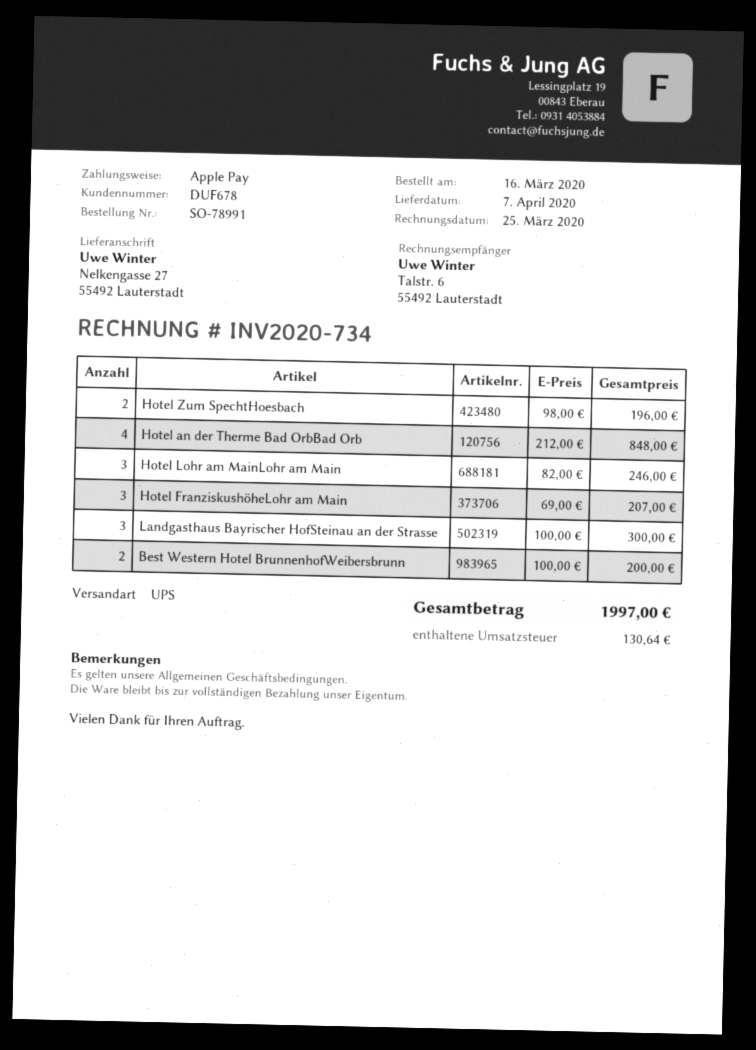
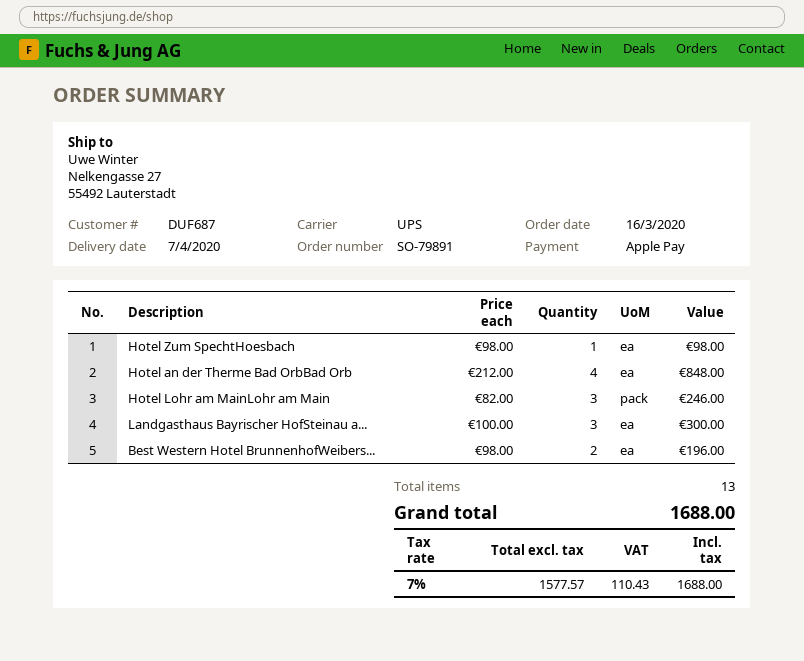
order number: SO-78991 -> SO-79891
customer number: DUF678 -> DUF687
Hotel Zum SpechtHoesbach: 2 x 98.00 = 196.00 -> 1 x 98.00 = 98.00
Hotel FranziskushöheLohr am Main: 3 x 69.00 = 207.00 -> none
Best Western Hotel BrunnenhofWeibersbrunn: 2 x 100.00 = 200.00 -> 2 x 98.00 = 196.00
tax: 130.64 -> 110.43
total: 1997.00 -> 1688.00

